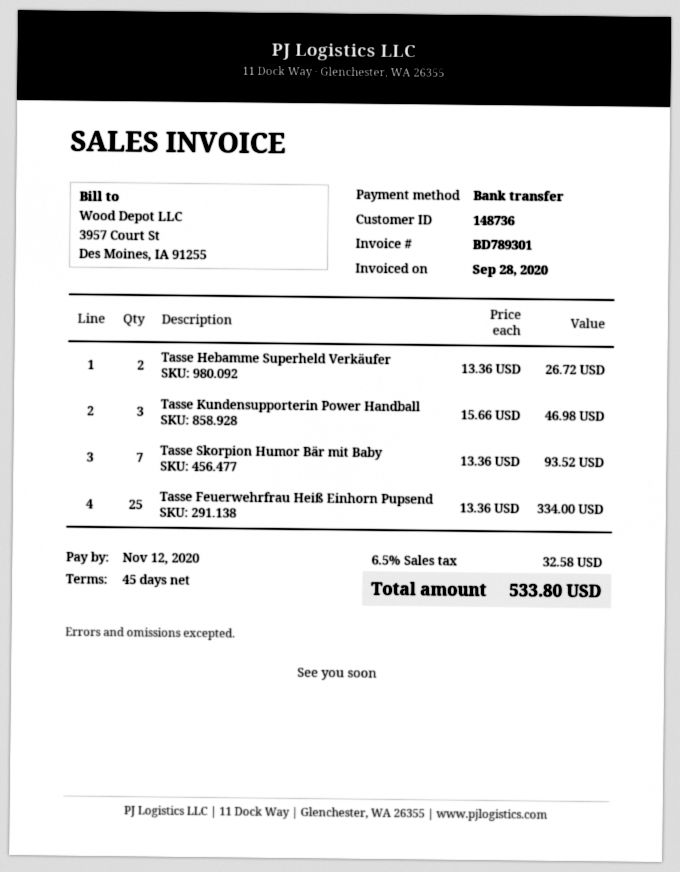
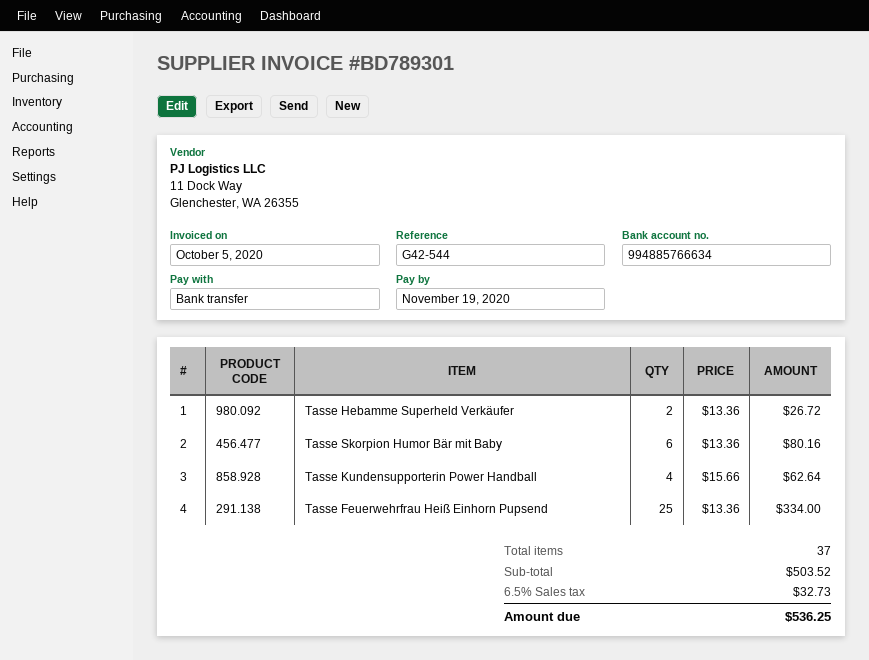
invoice date: 2020-09-28 -> 2020-10-05
due date: 2020-11-12 -> 2020-11-19
Tasse Kundensupporterin Power Handball: 3 x 15.66 = 46.98 -> 4 x 15.66 = 62.64
Tasse Skorpion Humor Bär mit Baby: 7 x 13.36 = 93.52 -> 6 x 13.36 = 80.16
tax: 6.5% = 32.58 -> 6.5% = 32.73
total: 533.80 -> 536.25

